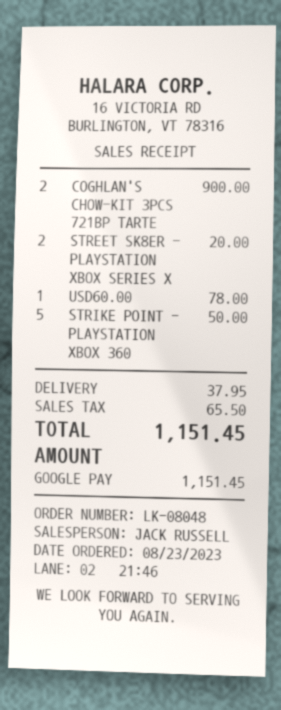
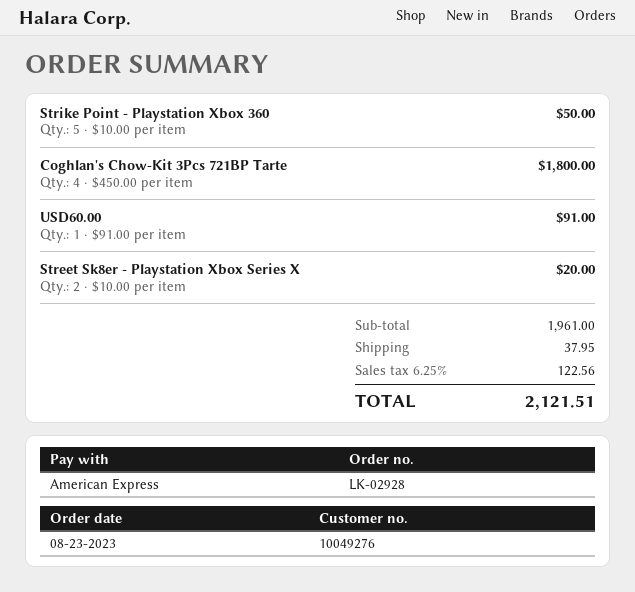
order number: LK-08048 -> LK-02928
payment method: Google Pay -> American Express
COGHLAN'S CHOW-KIT 3PCS 721BP TARTE: 2 for 900.00 -> 4 for 1800.00
USD60.00: 1 for 78.00 -> 1 for 91.00
tax: 65.50 -> 122.56
total: 1151.45 -> 2121.51

